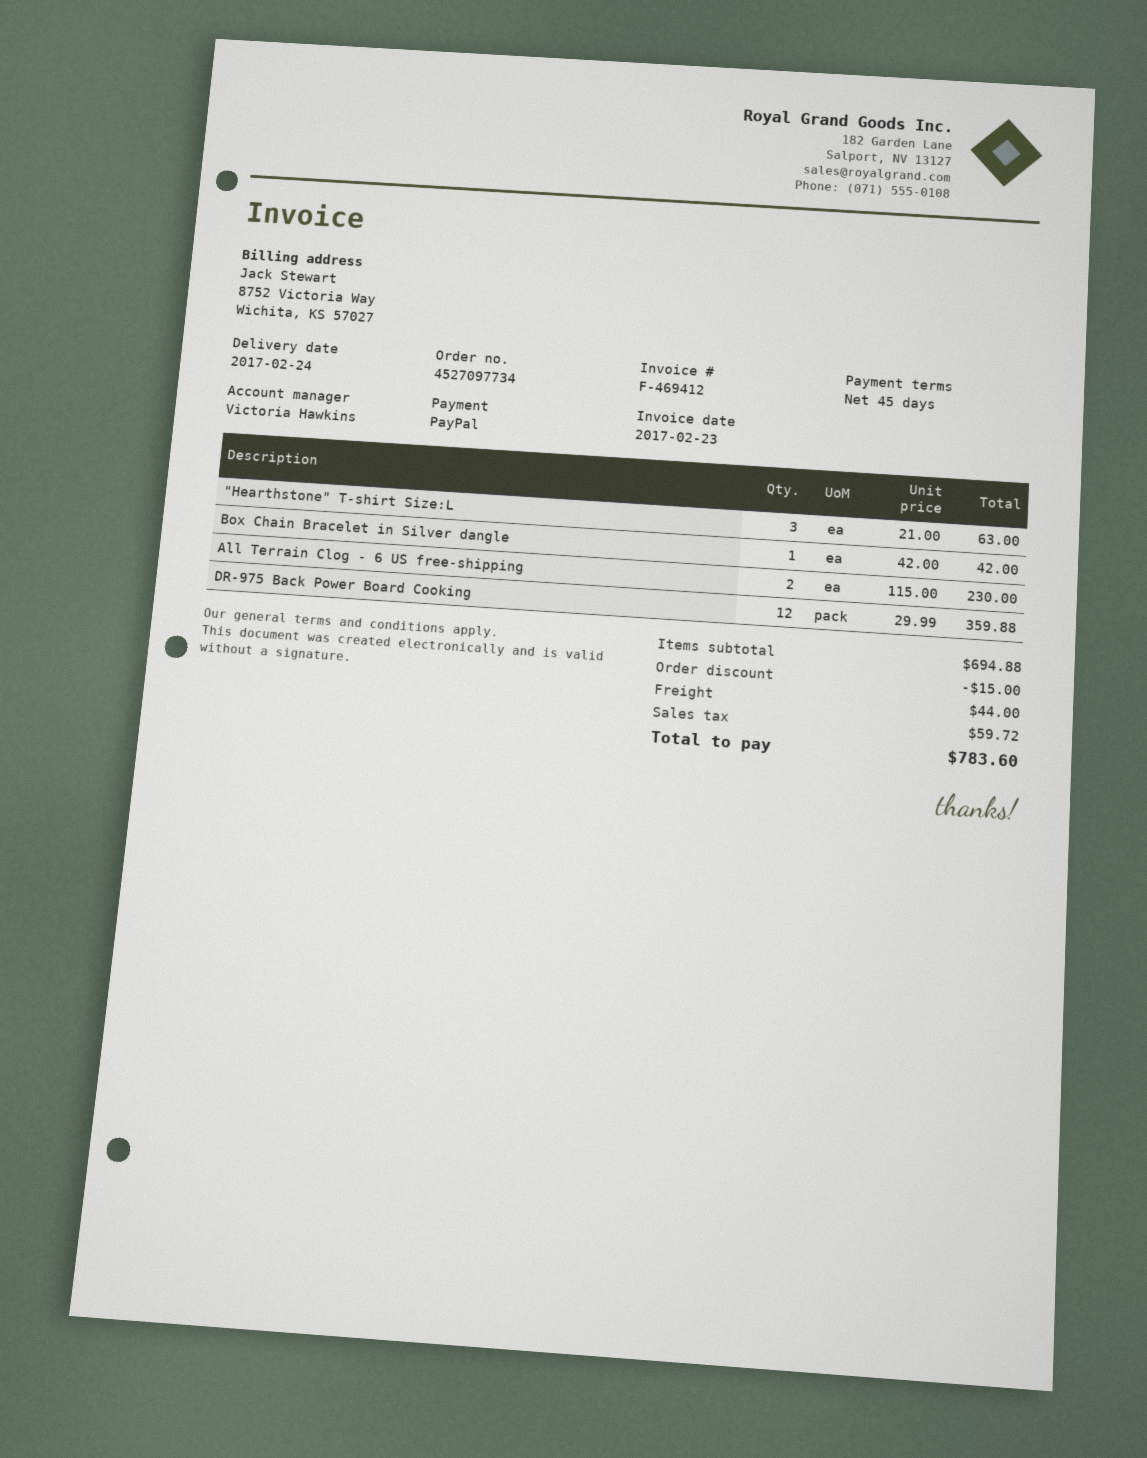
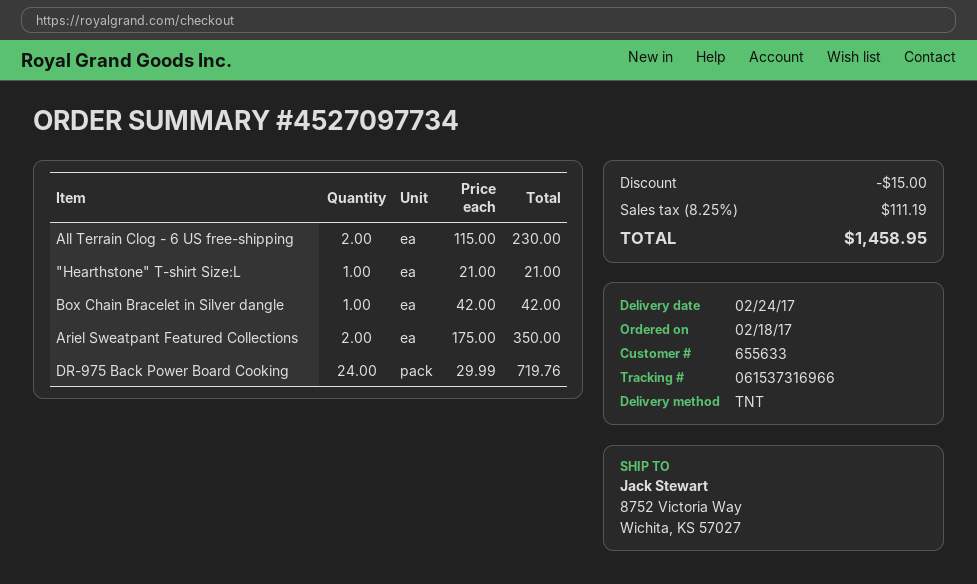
"Hearthstone" T-shirt Size:L: 3 x 21.00 = 63.00 -> 1 x 21.00 = 21.00
DR-975 Back Power Board Cooking: 12 x 29.99 = 359.88 -> 24 x 29.99 = 719.76
Ariel Sweatpant Featured Collections: none -> 2 x 175.00 = 350.00
shipping: 44.00 -> none
tax: 59.72 -> 111.19
total: 783.60 -> 1458.95

